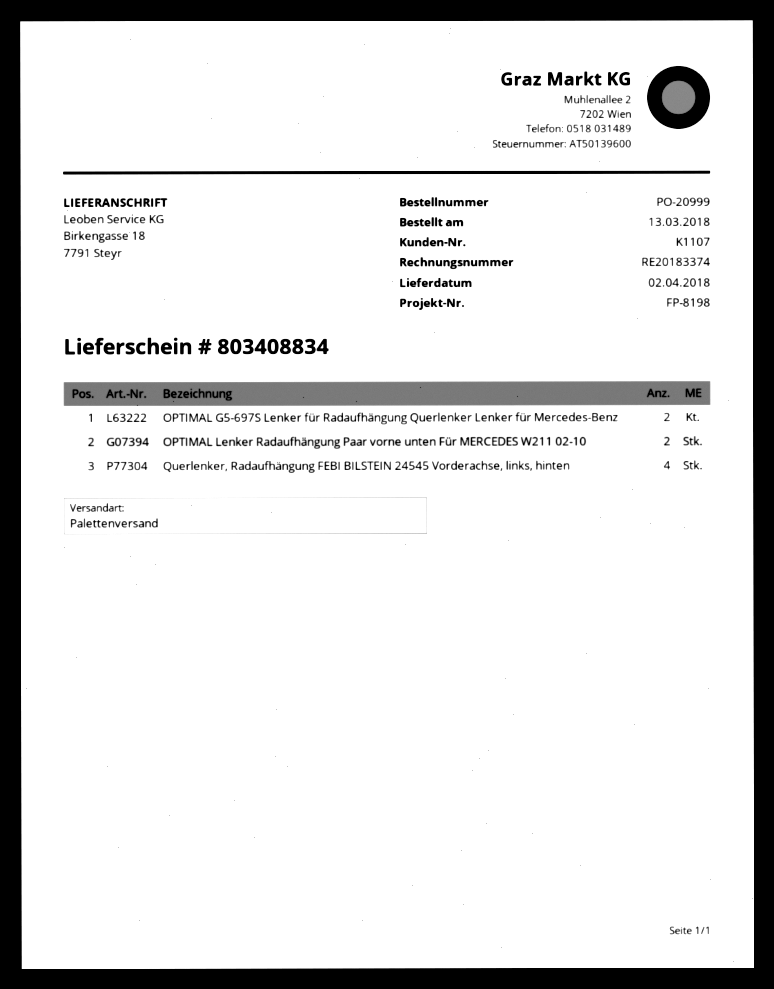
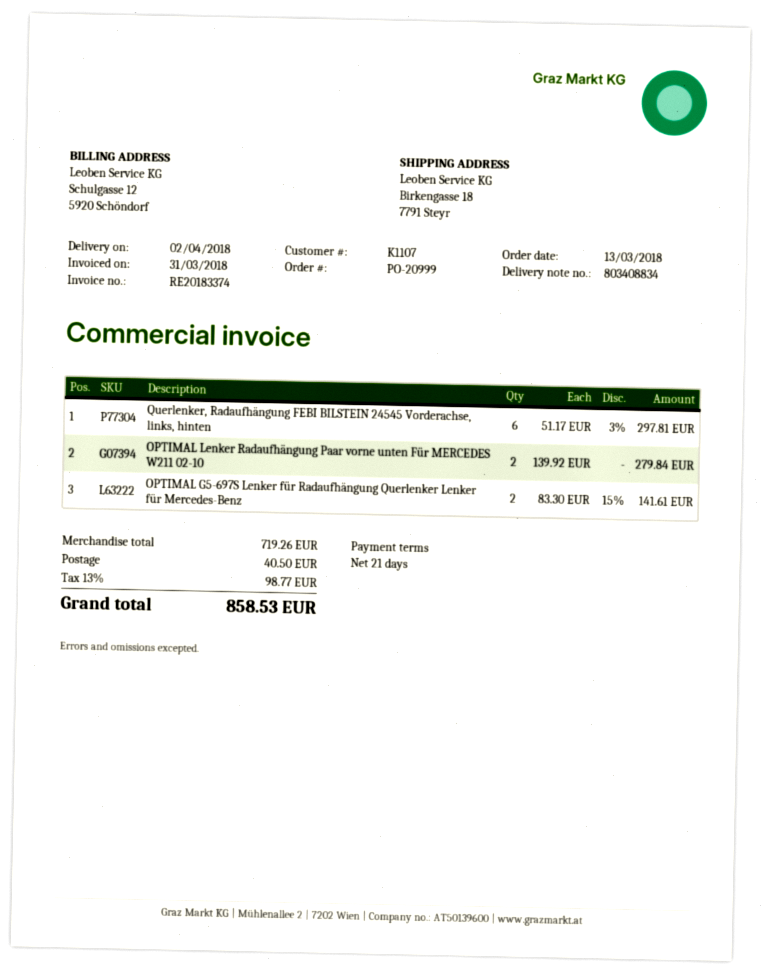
Querlenker, Radaufhängung FEBI BILSTEIN 24545 Vorderachse, links, hinten: 4 -> 6

